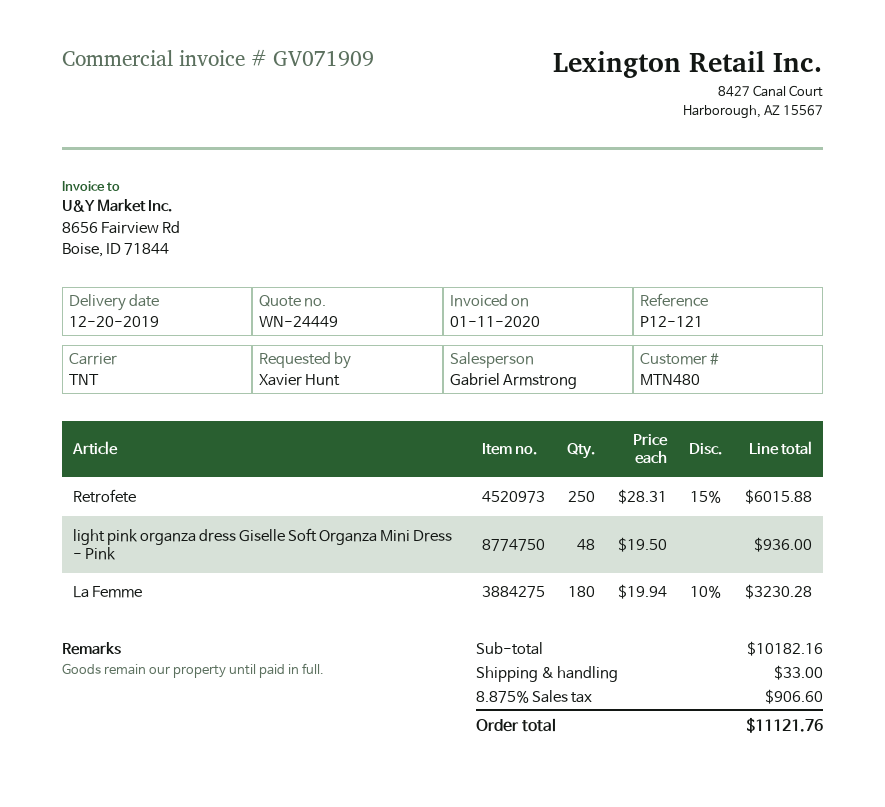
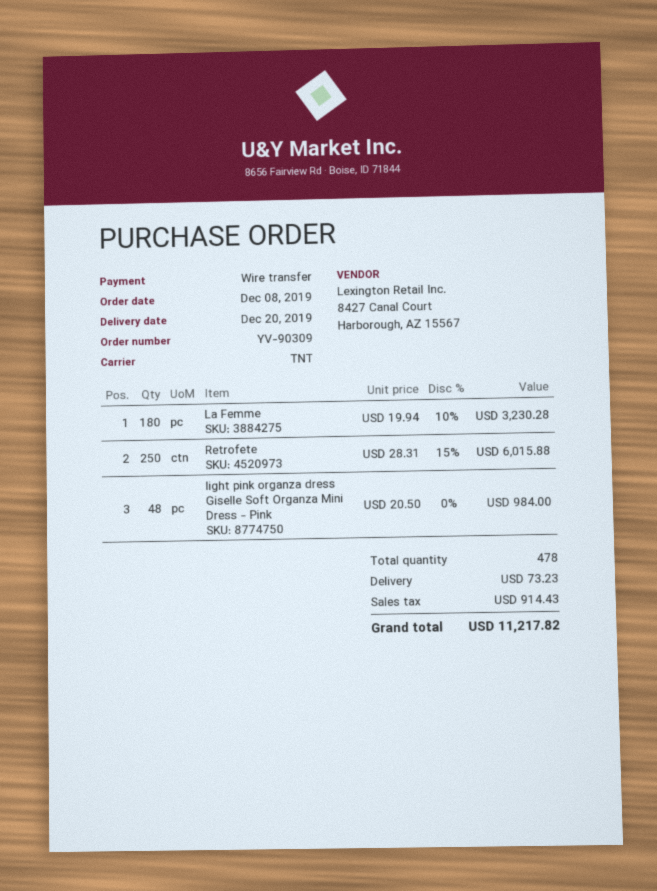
light pink organza dress Giselle Soft Organza Mini Dress - Pink: 48 x 19.50 = 936.00 -> 48 x 20.50 = 984.00
shipping: 33.00 -> 73.23
tax: 906.60 -> 914.43
total: 11121.76 -> 11217.82

